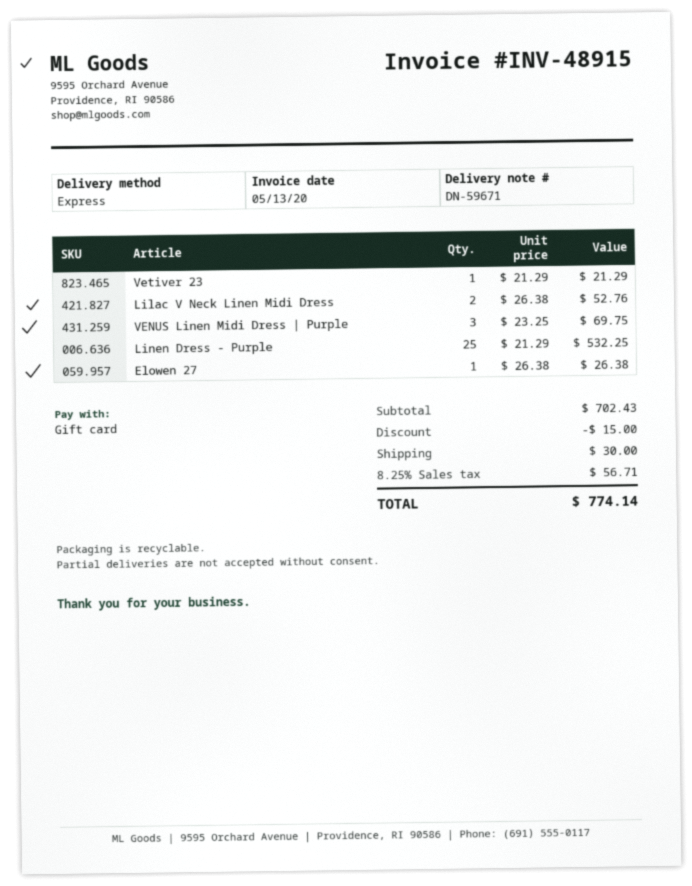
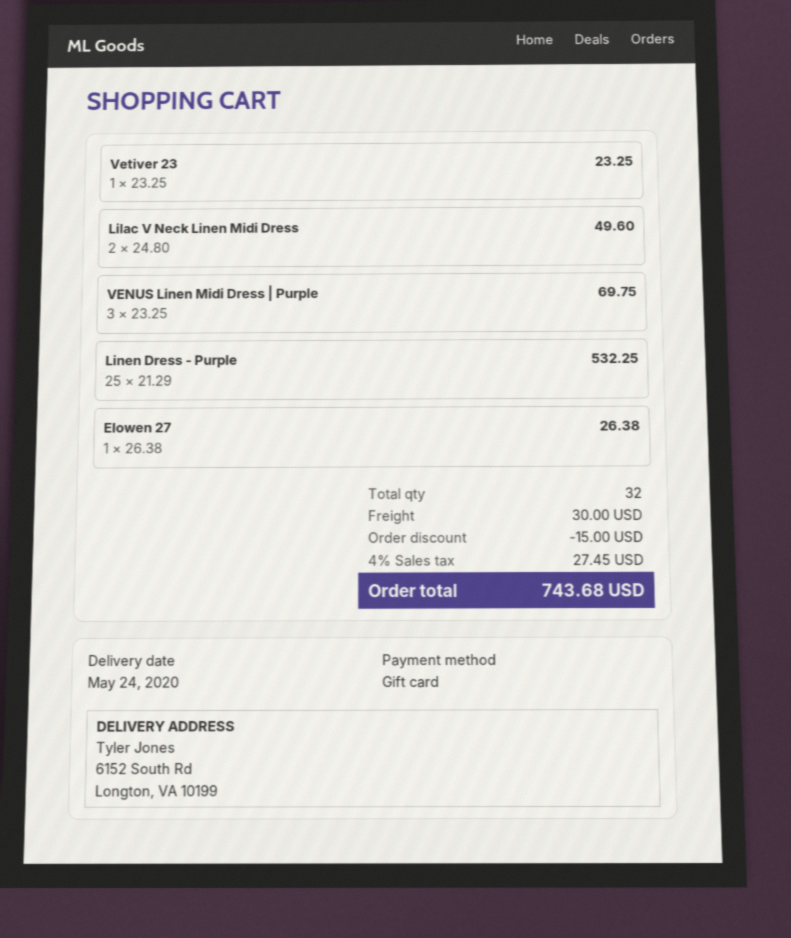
Vetiver 23: 1 x 21.29 = 21.29 -> 1 x 23.25 = 23.25
Lilac V Neck Linen Midi Dress: 2 x 26.38 = 52.76 -> 2 x 24.80 = 49.60
tax: 8.25% = 56.71 -> 4% = 27.45
total: 774.14 -> 743.68

